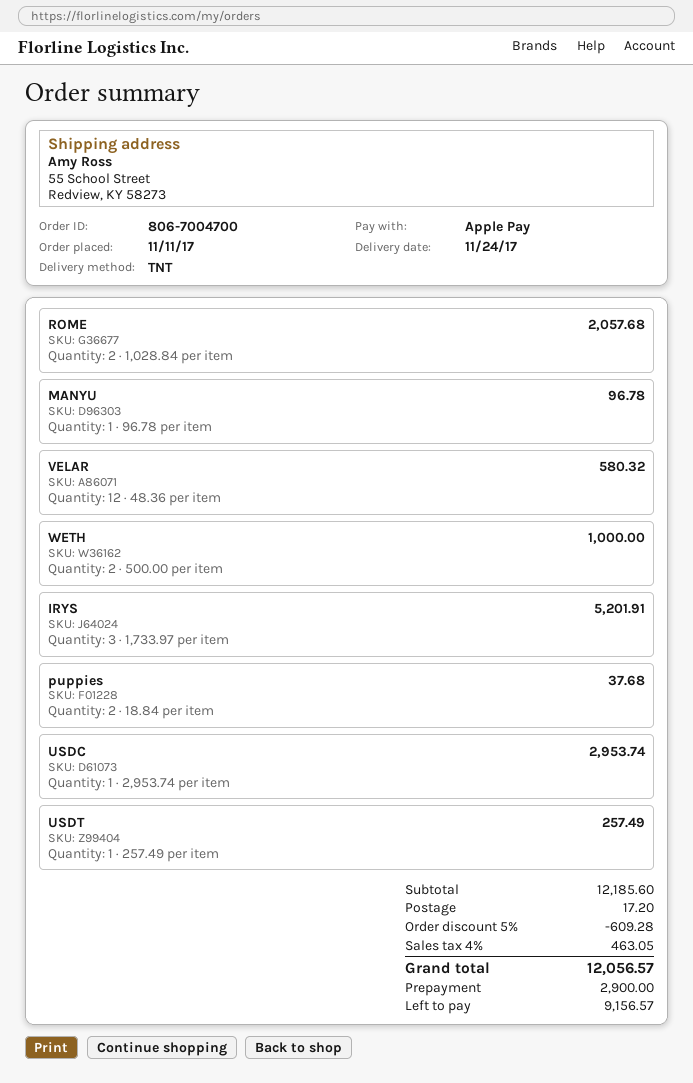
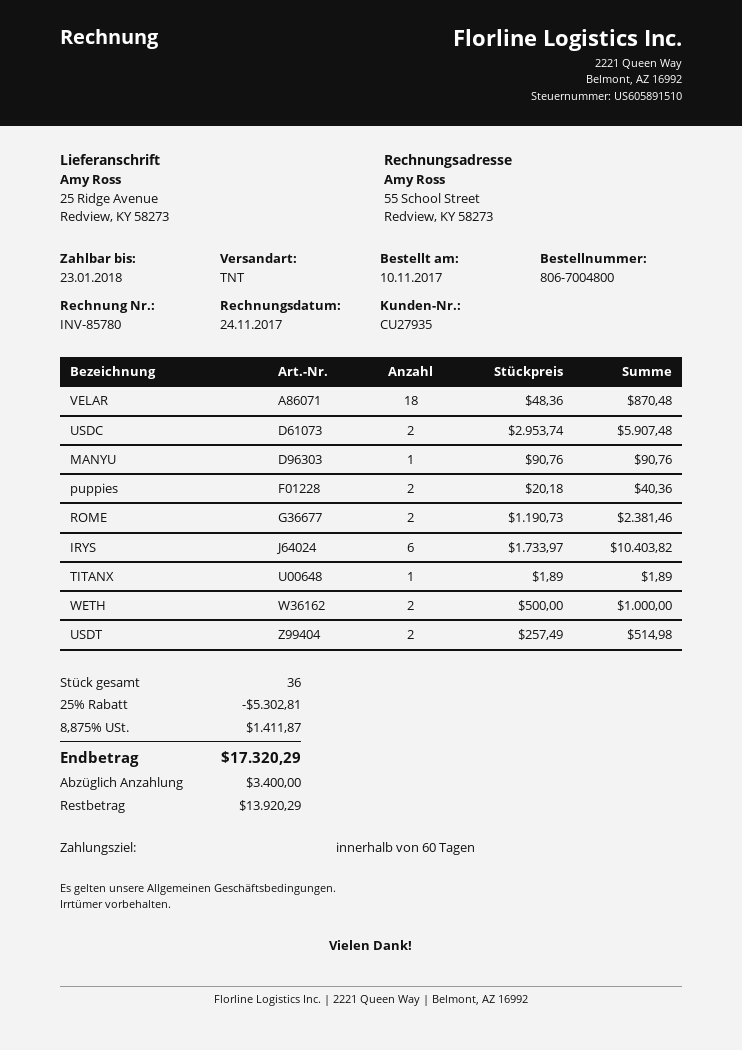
order number: 806-7004700 -> 806-7004800
order date: 2017-11-11 -> 2017-11-10
ship to: 55 School Street, Redview, KY 58273 -> 25 Ridge Avenue, Redview, KY 58273
ROME: 2 x 1028.84 = 2057.68 -> 2 x 1190.73 = 2381.46
MANYU: 1 x 96.78 = 96.78 -> 1 x 90.76 = 90.76
VELAR: 12 x 48.36 = 580.32 -> 18 x 48.36 = 870.48
IRYS: 3 x 1733.97 = 5201.91 -> 6 x 1733.97 = 10403.82
puppies: 2 x 18.84 = 37.68 -> 2 x 20.18 = 40.36
USDC: 1 x 2953.74 = 2953.74 -> 2 x 2953.74 = 5907.48
USDT: 1 x 257.49 = 257.49 -> 2 x 257.49 = 514.98
TITANX: none -> 1 x 1.89 = 1.89
discount: 5% = 609.28 -> 25% = 5302.81
shipping: 17.20 -> none
tax: 4% = 463.05 -> 8.875% = 1411.87
total: 12056.57 -> 17320.29
deposit: 2900.00 -> 3400.00
balance: 9156.57 -> 13920.29

